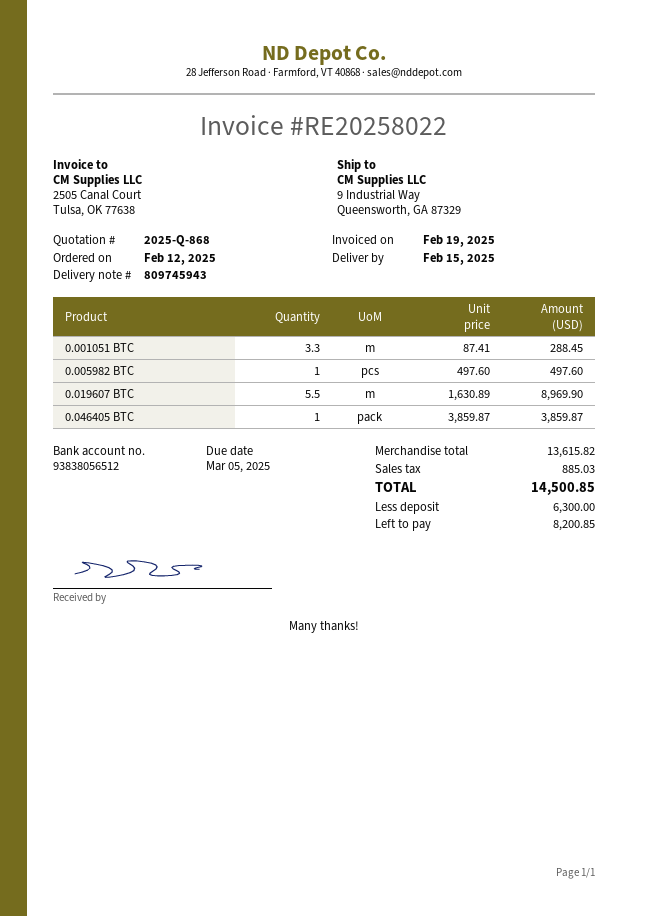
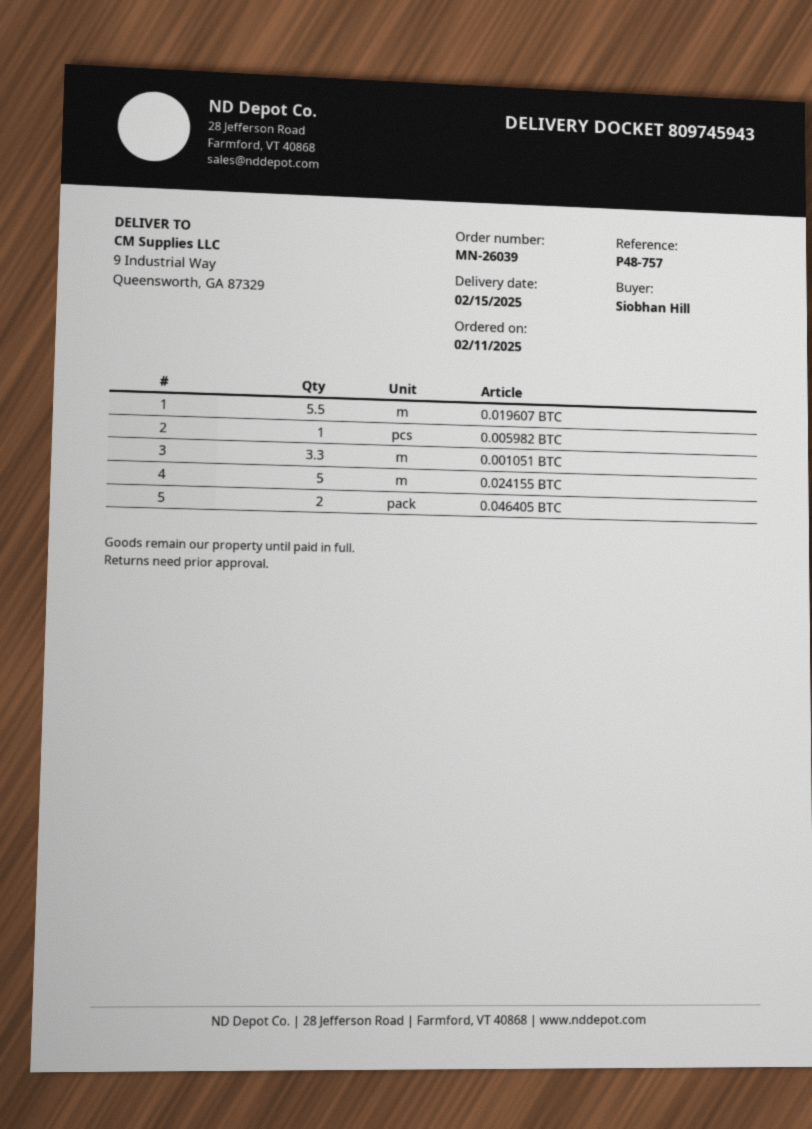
order date: 2025-02-12 -> 2025-02-11
0.046405 BTC: 1 -> 2
0.024155 BTC: none -> 5

